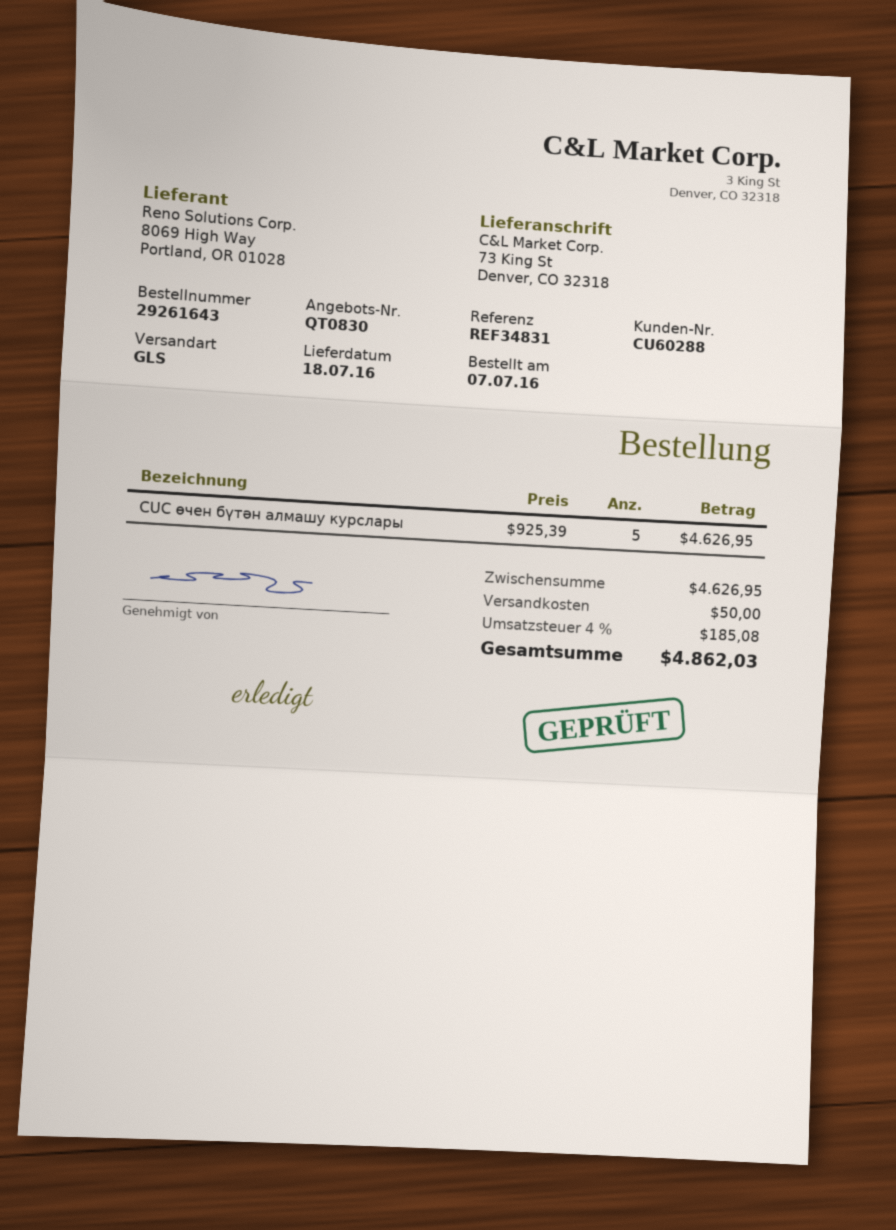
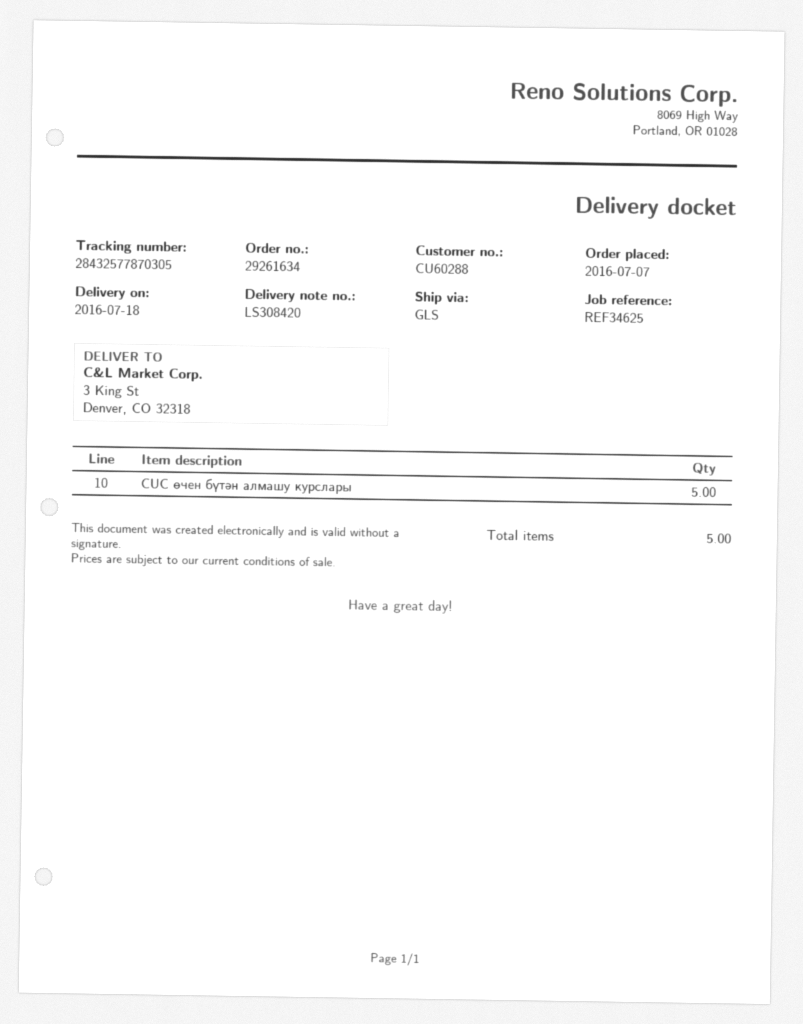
order number: 29261643 -> 29261634
reference: REF34831 -> REF34625
ship to: 73 King St, Denver, CO 32318 -> 3 King St, Denver, CO 32318

